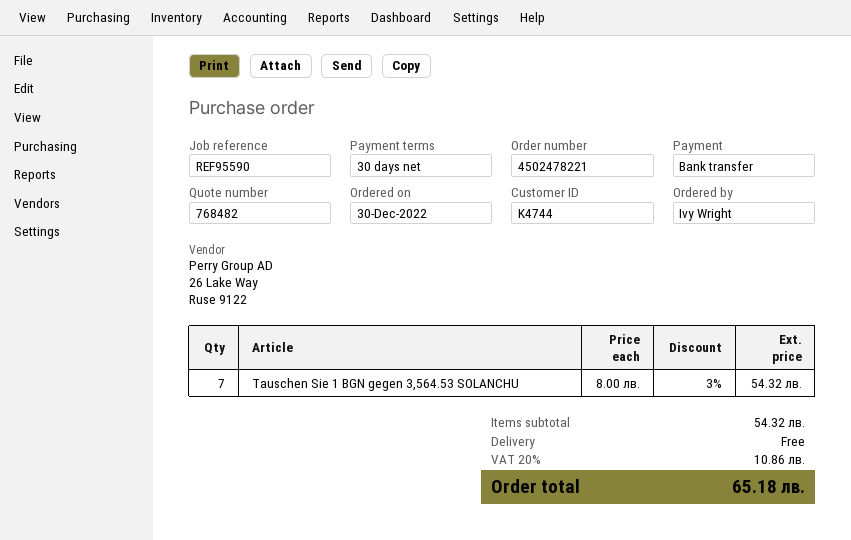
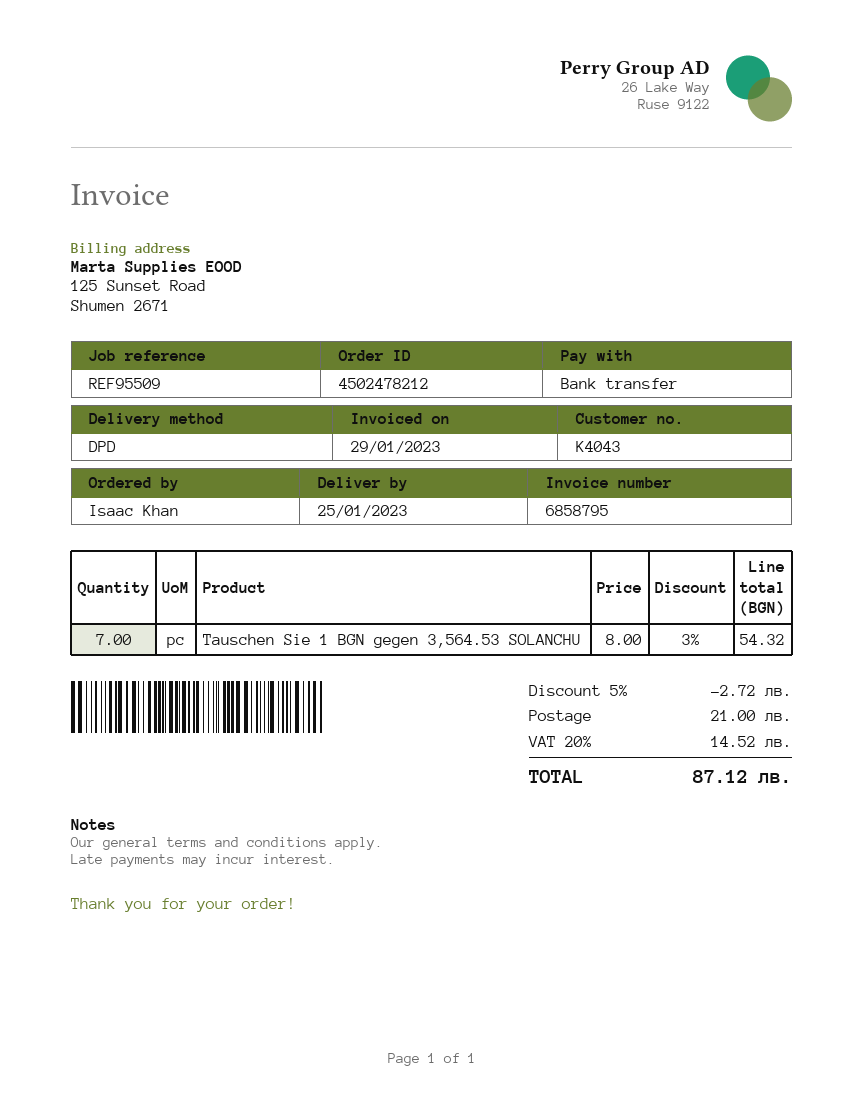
order number: 4502478221 -> 4502478212
customer number: K4744 -> K4043
reference: REF95590 -> REF95509
ordered by: Ivy Wright -> Isaac Khan
discount: none -> 5% = 2.72
shipping: 0.00 -> 21.00
tax: 20% = 10.86 -> 20% = 14.52
total: 65.18 -> 87.12

